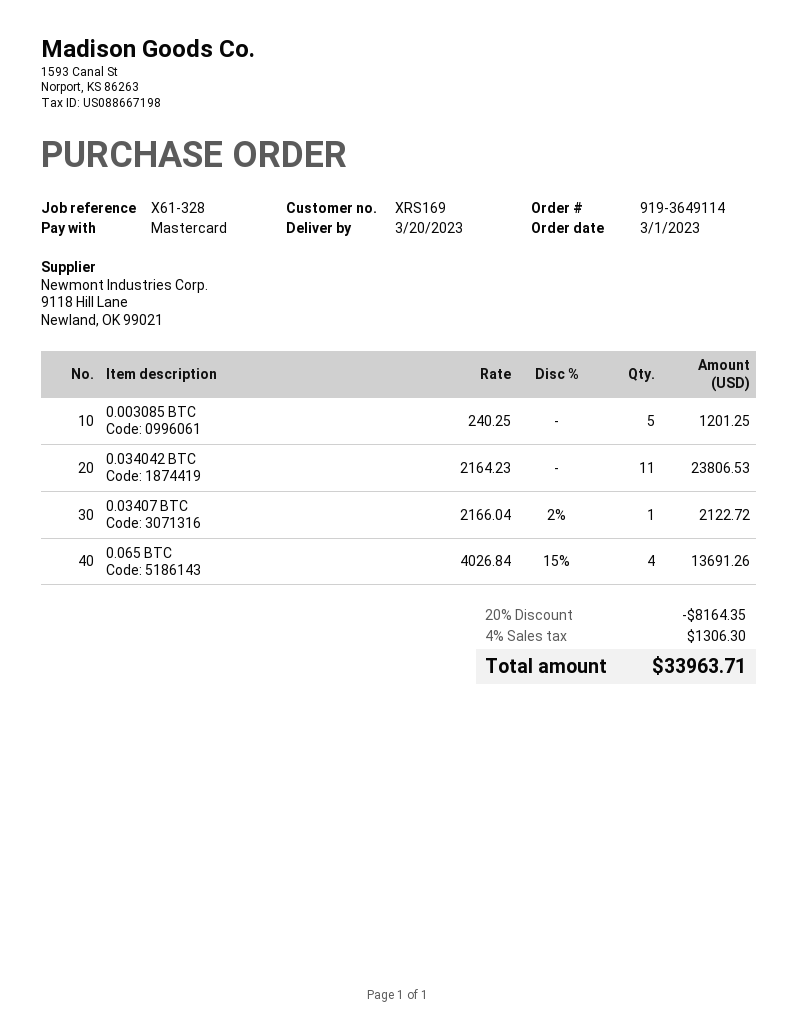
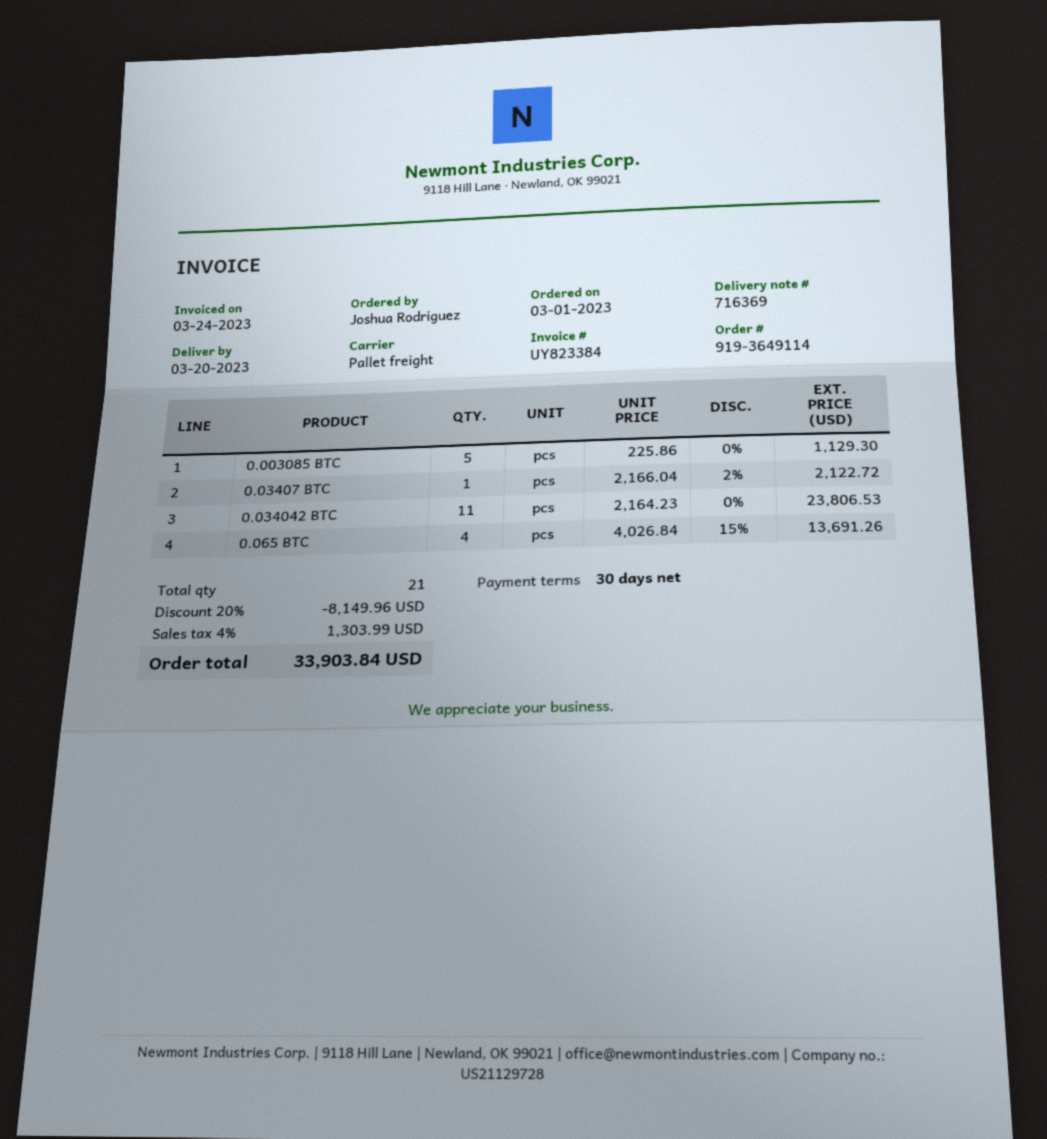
0.003085 BTC: 5 x 240.25 = 1201.25 -> 5 x 225.86 = 1129.30
discount: 20% = 8164.35 -> 20% = 8149.96
tax: 4% = 1306.30 -> 4% = 1303.99
total: 33963.71 -> 33903.84

